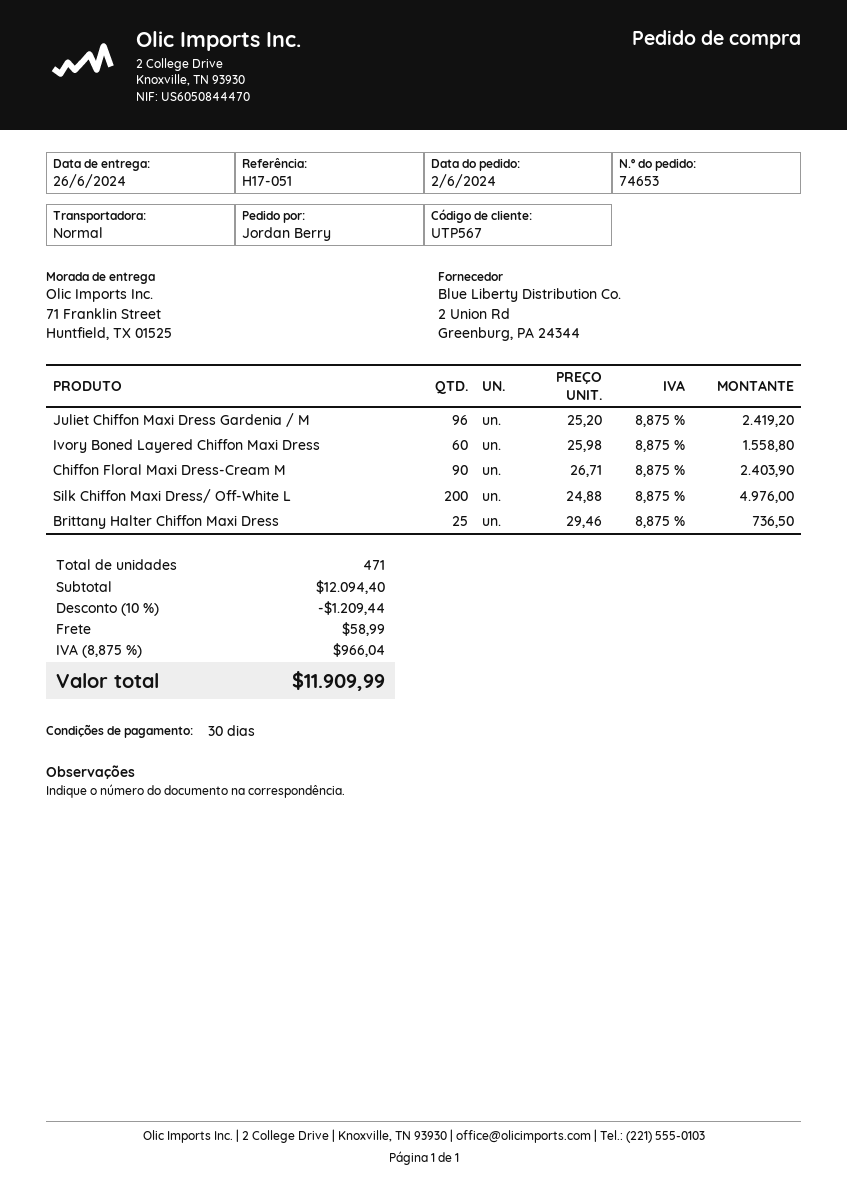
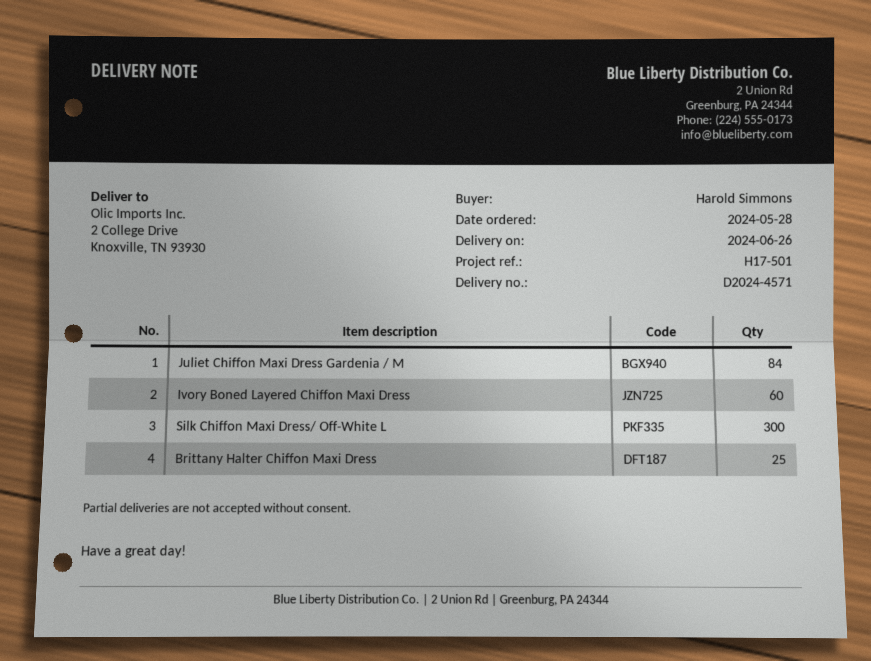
order date: 2024-06-02 -> 2024-05-28
reference: H17-051 -> H17-501
ordered by: Jordan Berry -> Harold Simmons
ship to: 71 Franklin Street, Huntfield, TX 01525 -> 2 College Drive, Knoxville, TN 93930
Juliet Chiffon Maxi Dress Gardenia / M: 96 -> 84
Chiffon Floral Maxi Dress-Cream M: 90 -> none
Silk Chiffon Maxi Dress/ Off-White L: 200 -> 300

